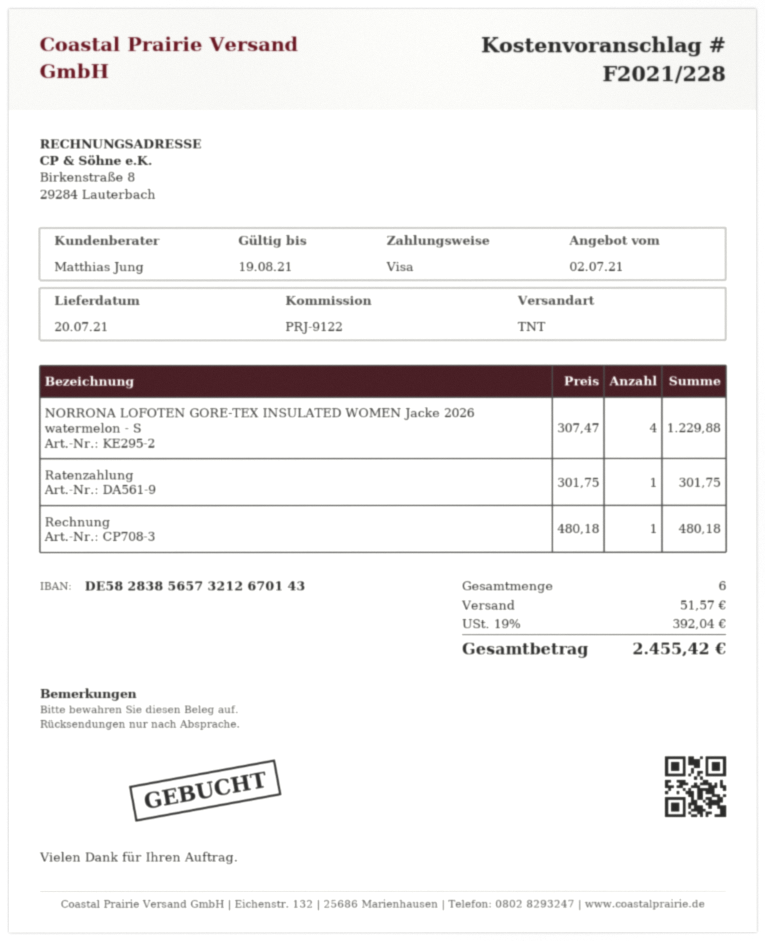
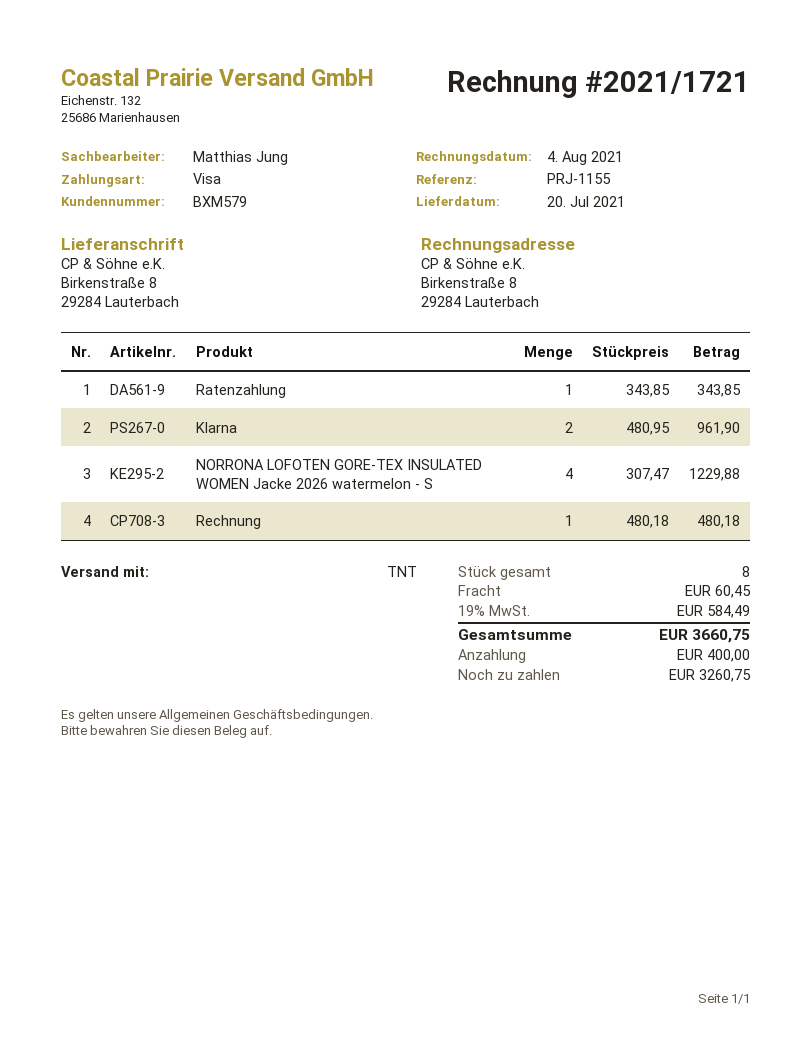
reference: PRJ-9122 -> PRJ-1155
Ratenzahlung: 1 x 301.75 = 301.75 -> 1 x 343.85 = 343.85
Klarna: none -> 2 x 480.95 = 961.90
total quantity: 6 -> 8
shipping: 51.57 -> 60.45
tax: 19% = 392.04 -> 19% = 584.49
total: 2455.42 -> 3660.75

